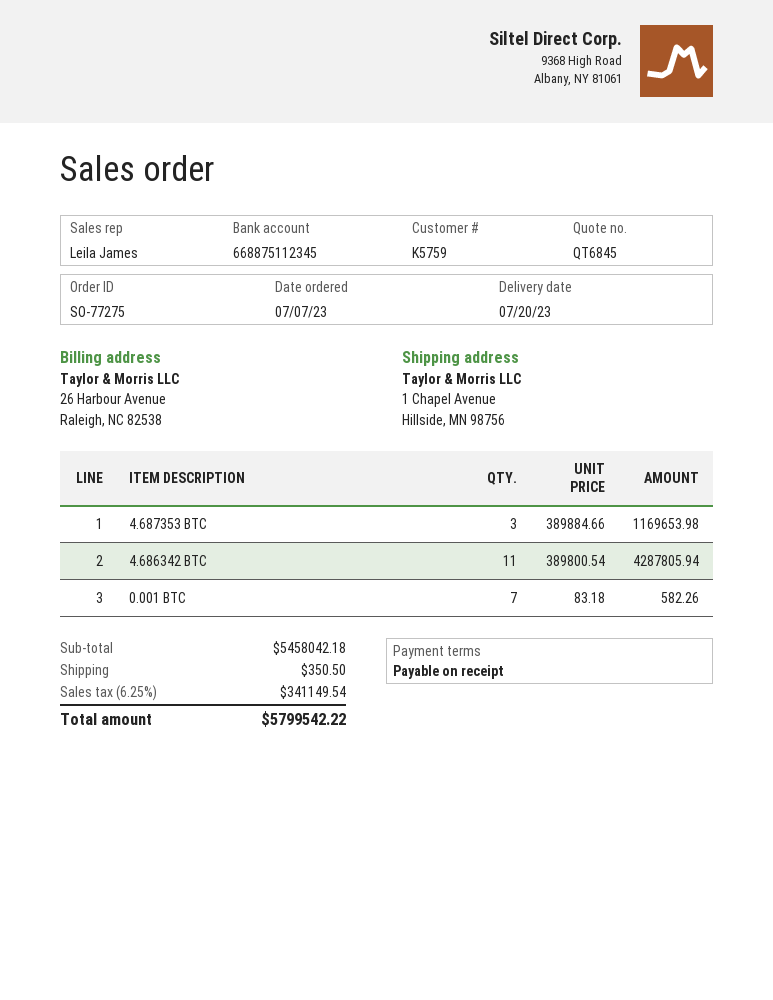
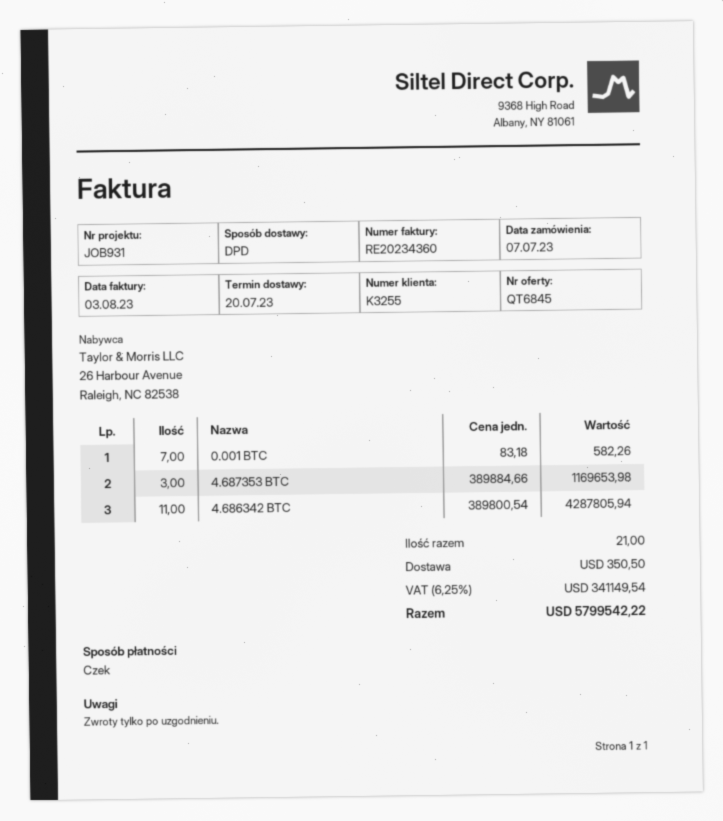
customer number: K5759 -> K3255

